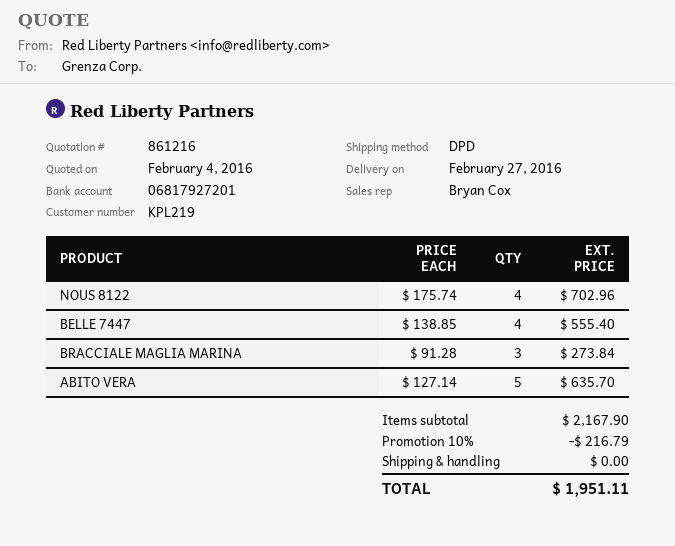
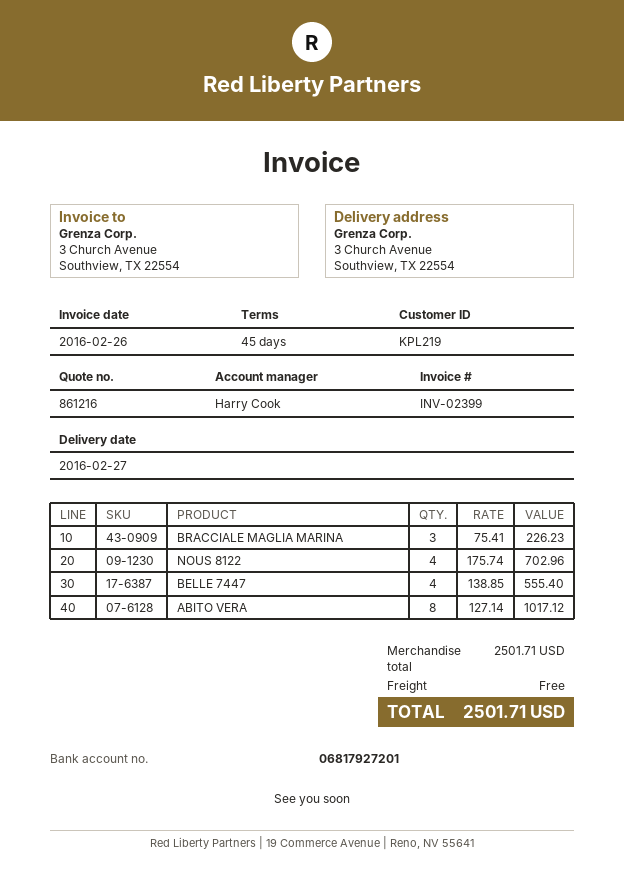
sales rep: Bryan Cox -> Harry Cook
BRACCIALE MAGLIA MARINA: 3 x 91.28 = 273.84 -> 3 x 75.41 = 226.23
ABITO VERA: 5 x 127.14 = 635.70 -> 8 x 127.14 = 1017.12
subtotal: 2167.90 -> 2501.71
discount: 10% = 216.79 -> none
total: 1951.11 -> 2501.71

